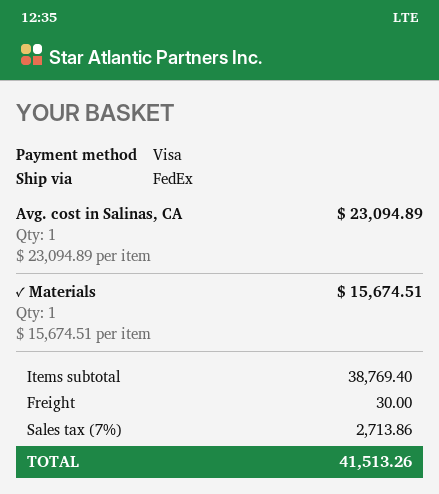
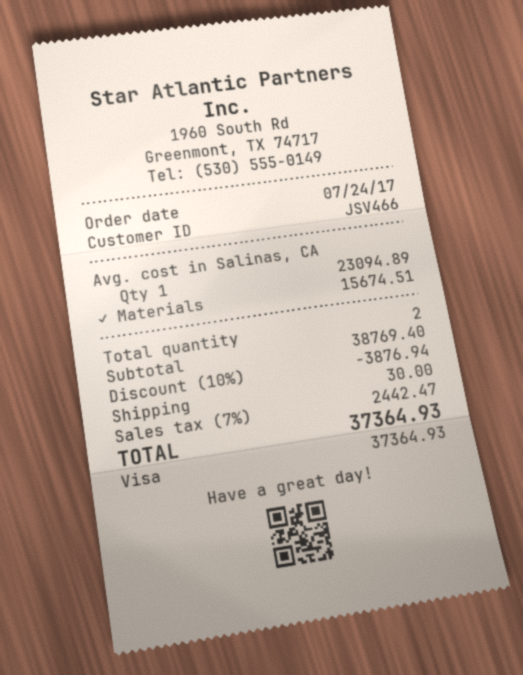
discount: none -> 10% = 3876.94
tax: 7% = 2713.86 -> 7% = 2442.47
total: 41513.26 -> 37364.93

